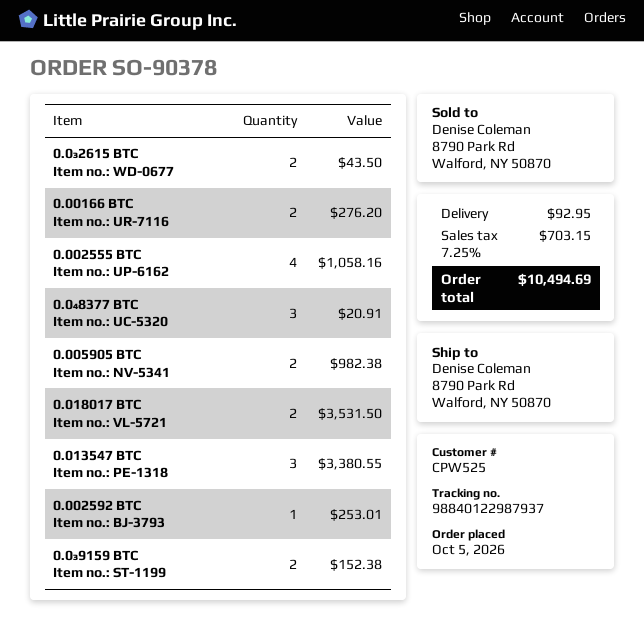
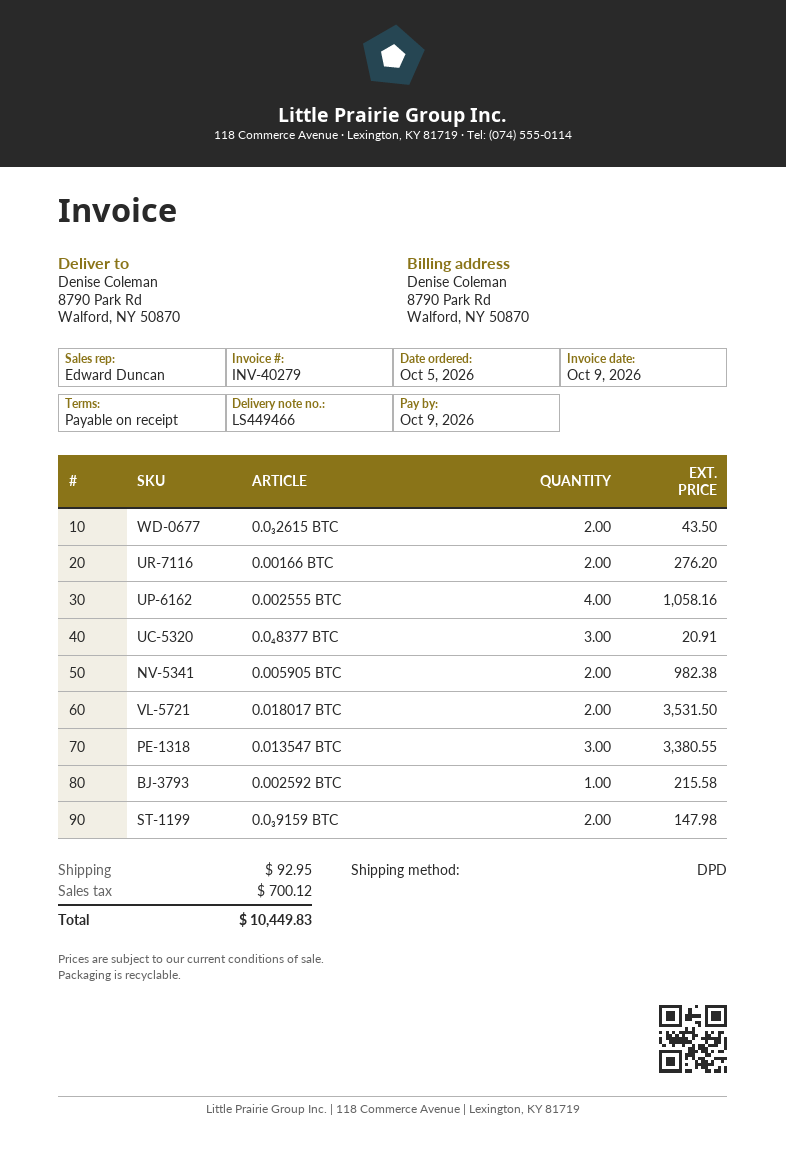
0.002592 BTC: 1 for 253.01 -> 1 for 215.58
0.0₃9159 BTC: 2 for 152.38 -> 2 for 147.98
tax: 703.15 -> 700.12
total: 10494.69 -> 10449.83

